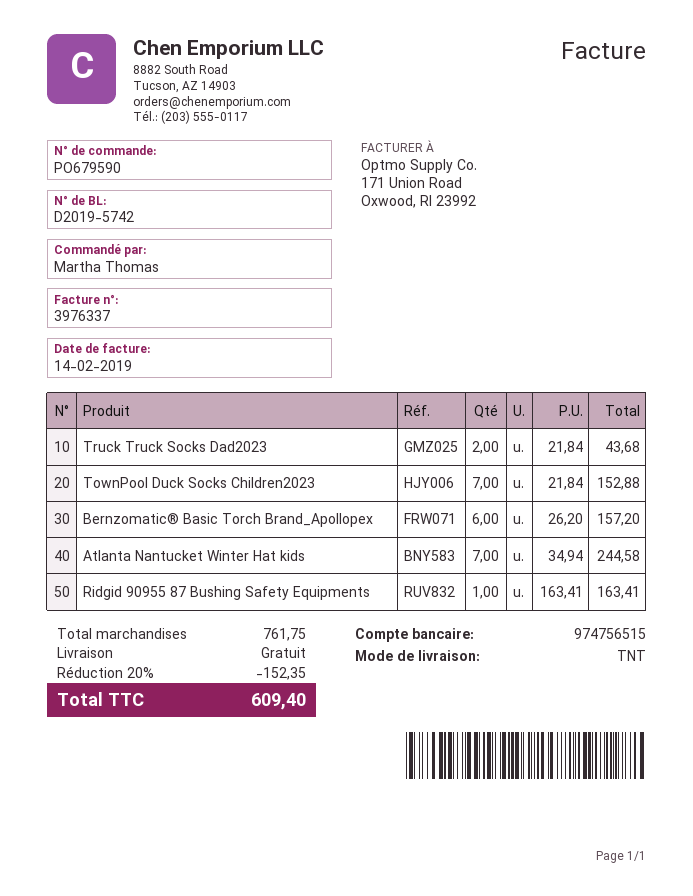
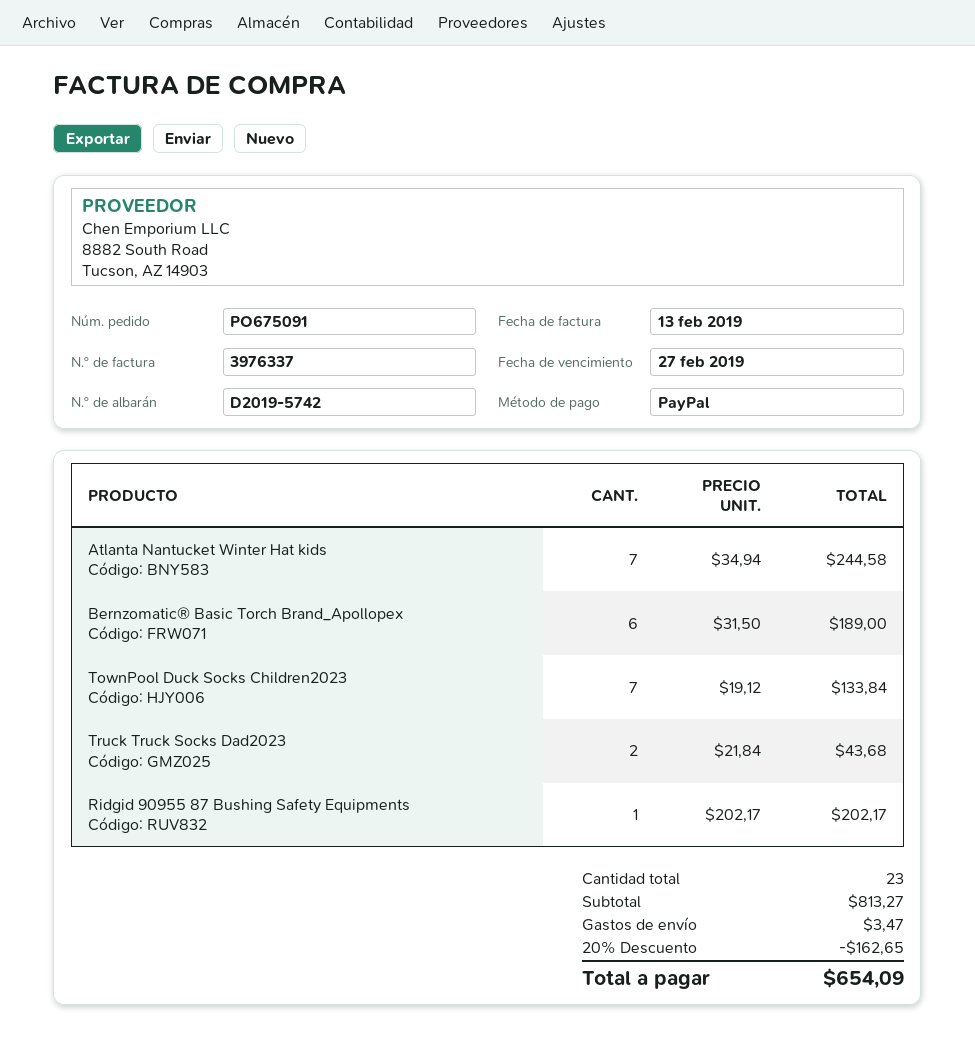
order number: PO679590 -> PO675091
invoice date: 2019-02-14 -> 2019-02-13
TownPool Duck Socks Children2023: 7 x 21.84 = 152.88 -> 7 x 19.12 = 133.84
Bernzomatic® Basic Torch Brand_Apollopex: 6 x 26.20 = 157.20 -> 6 x 31.50 = 189.00
Ridgid 90955 87 Bushing Safety Equipments: 1 x 163.41 = 163.41 -> 1 x 202.17 = 202.17
subtotal: 761.75 -> 813.27
discount: 20% = 152.35 -> 20% = 162.65
shipping: 0.00 -> 3.47
total: 609.40 -> 654.09

